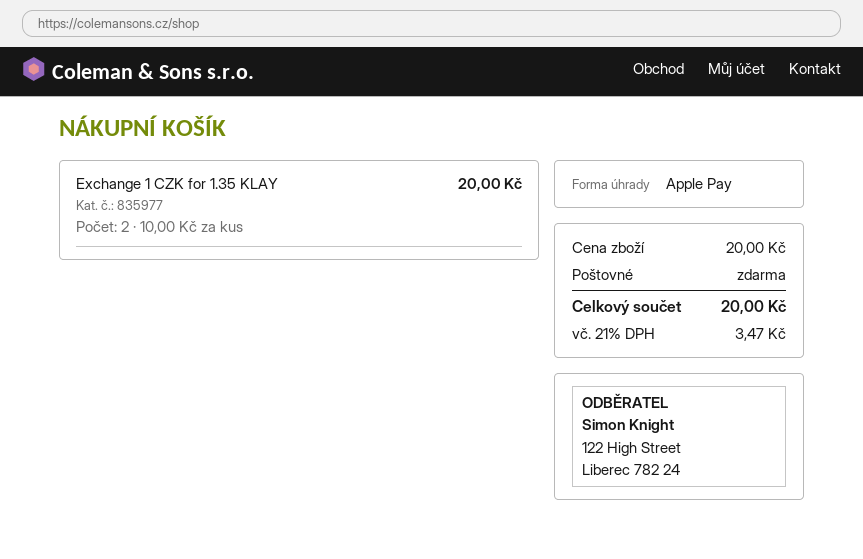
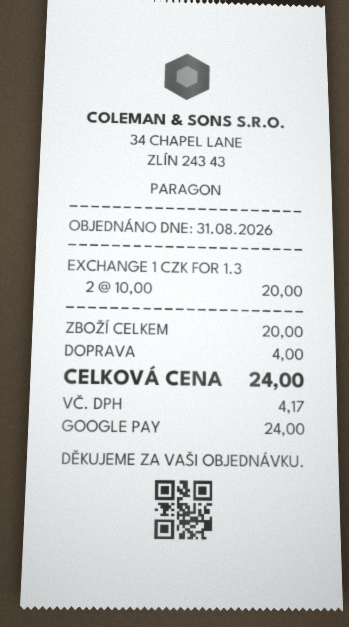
payment method: Apple Pay -> Google Pay
shipping: 0.00 -> 4.00
tax: 3.47 -> 4.17
total: 20.00 -> 24.00

